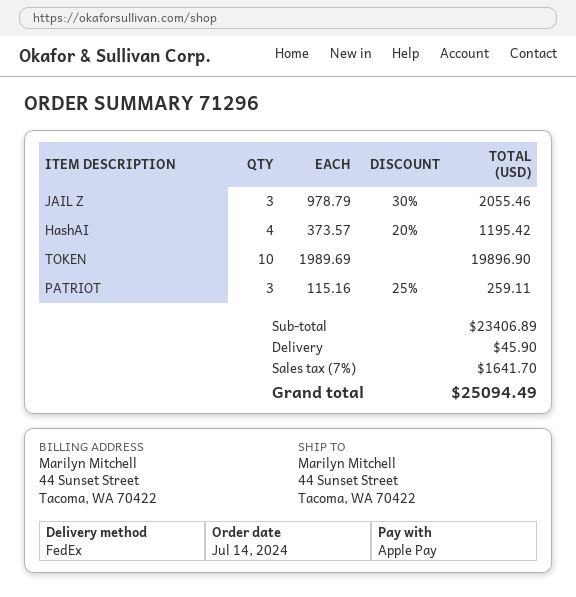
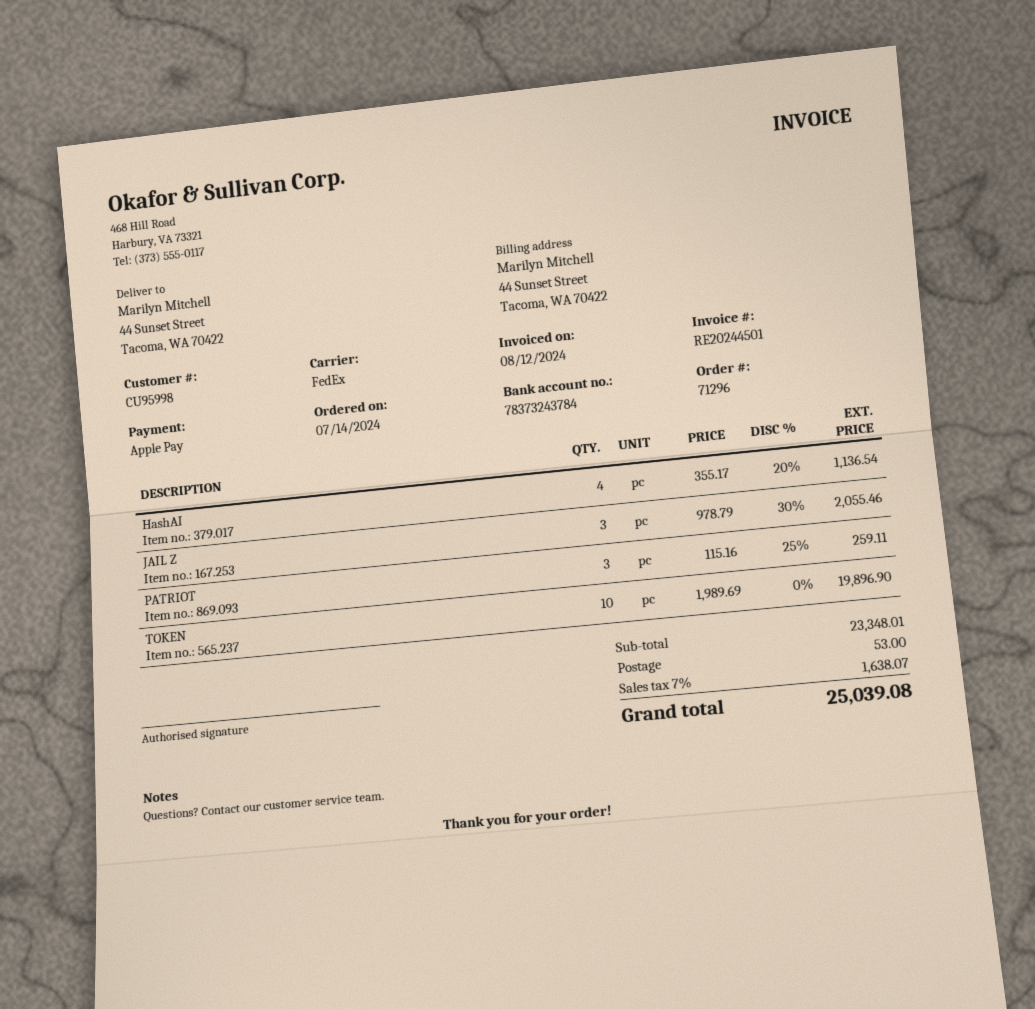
HashAI: 4 x 373.57 - 20% = 1195.42 -> 4 x 355.17 - 20% = 1136.54
subtotal: 23406.89 -> 23348.01
shipping: 45.90 -> 53.00
tax: 7% = 1641.70 -> 7% = 1638.07
total: 25094.49 -> 25039.08

